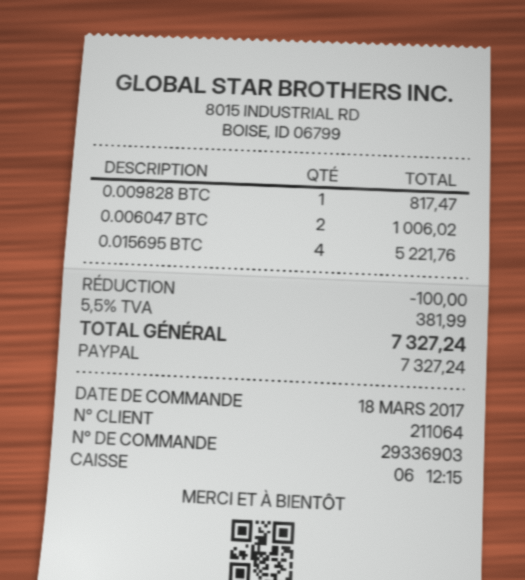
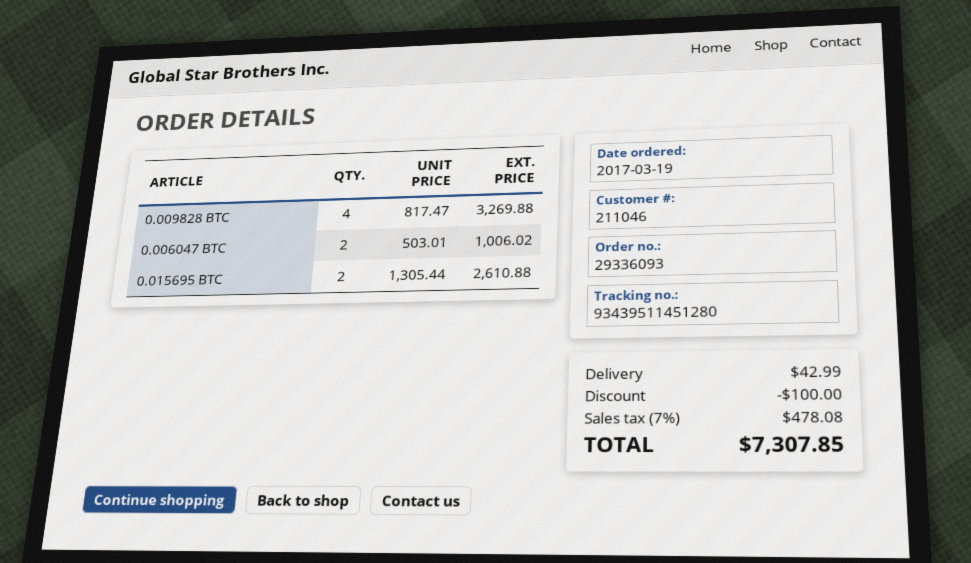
order number: 29336903 -> 29336093
order date: 2017-03-18 -> 2017-03-19
customer number: 211064 -> 211046
0.009828 BTC: 1 for 817.47 -> 4 for 3269.88
0.015695 BTC: 4 for 5221.76 -> 2 for 2610.88
shipping: none -> 42.99
tax: 5.5% = 381.99 -> 7% = 478.08
total: 7327.24 -> 7307.85

